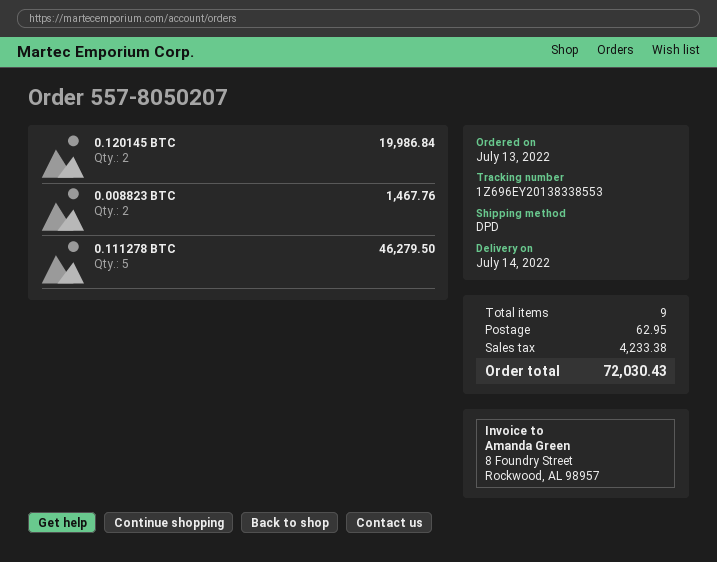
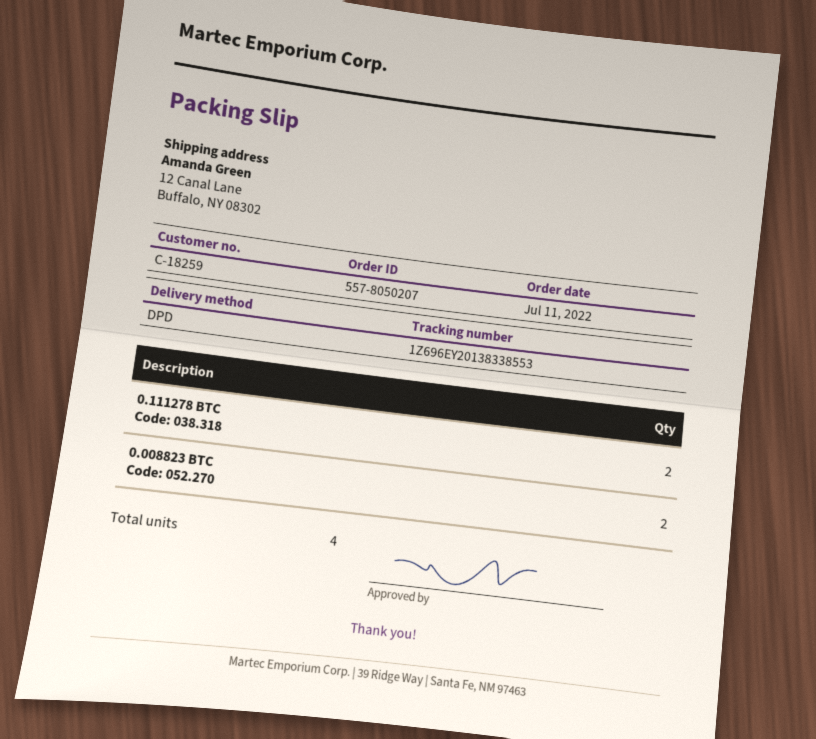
order date: 2022-07-13 -> 2022-07-11
0.120145 BTC: 2 -> none
0.111278 BTC: 5 -> 2
total quantity: 9 -> 4

